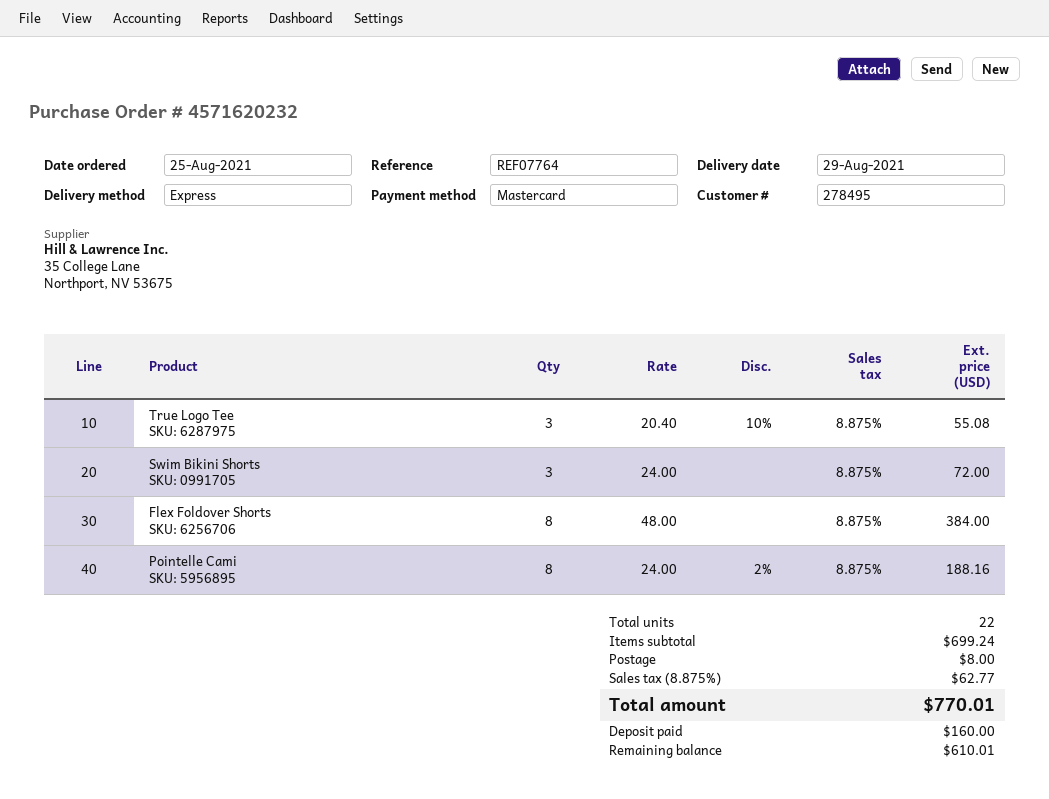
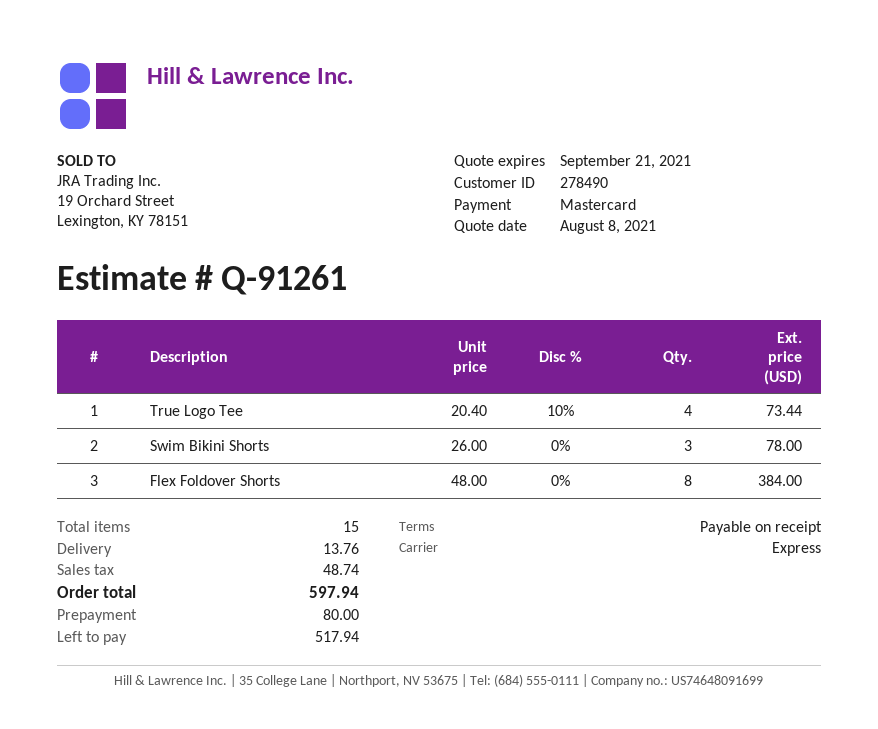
customer number: 278495 -> 278490
True Logo Tee: 3 x 20.40 - 10% = 55.08 -> 4 x 20.40 - 10% = 73.44
Swim Bikini Shorts: 3 x 24.00 = 72.00 -> 3 x 26.00 = 78.00
Pointelle Cami: 8 x 24.00 - 2% = 188.16 -> none
total quantity: 22 -> 15
shipping: 8.00 -> 13.76
tax: 62.77 -> 48.74
total: 770.01 -> 597.94
deposit: 160.00 -> 80.00
balance: 610.01 -> 517.94

